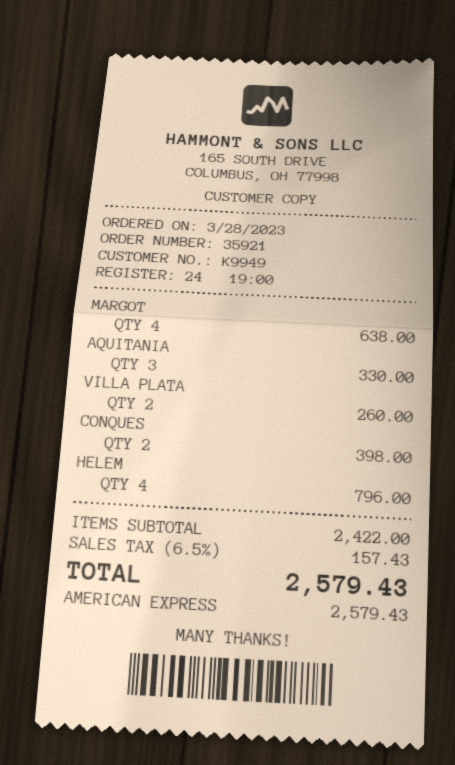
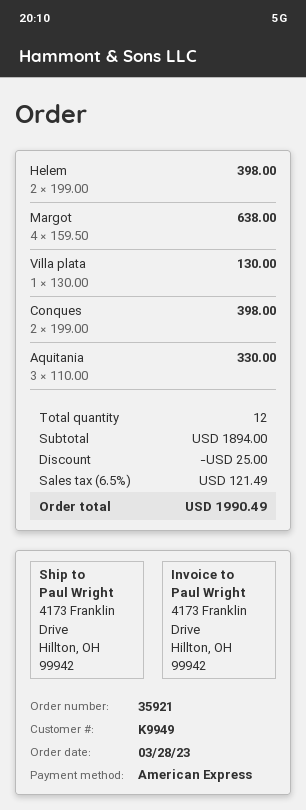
VILLA PLATA: 2 for 260.00 -> 1 for 130.00
HELEM: 4 for 796.00 -> 2 for 398.00
subtotal: 2422.00 -> 1894.00
discount: none -> 25.00
tax: 6.5% = 157.43 -> 6.5% = 121.49
total: 2579.43 -> 1990.49

